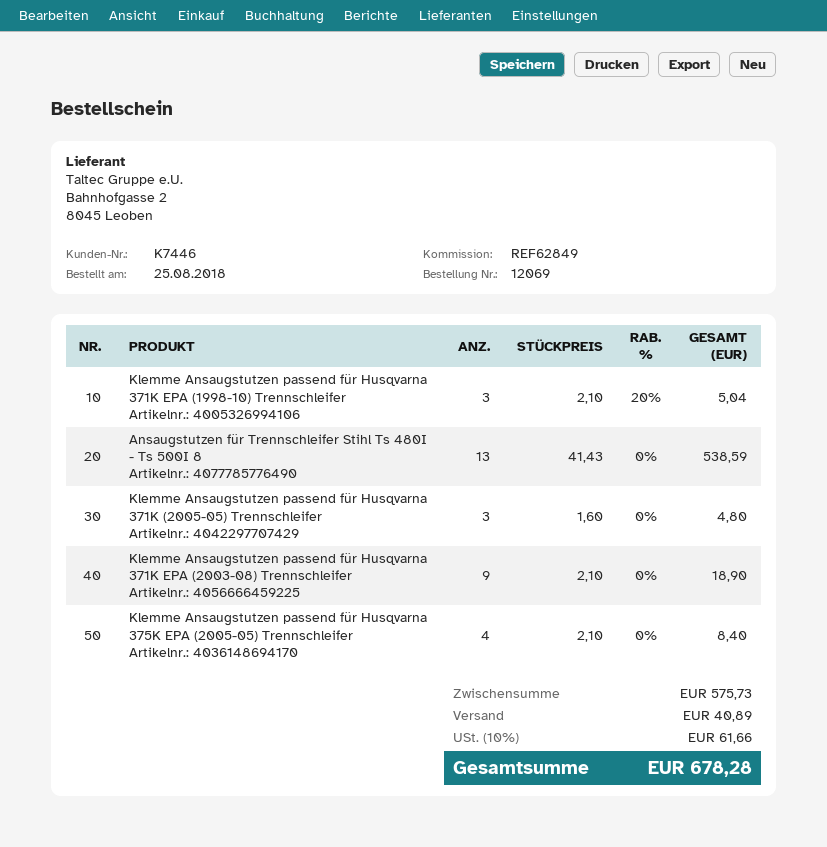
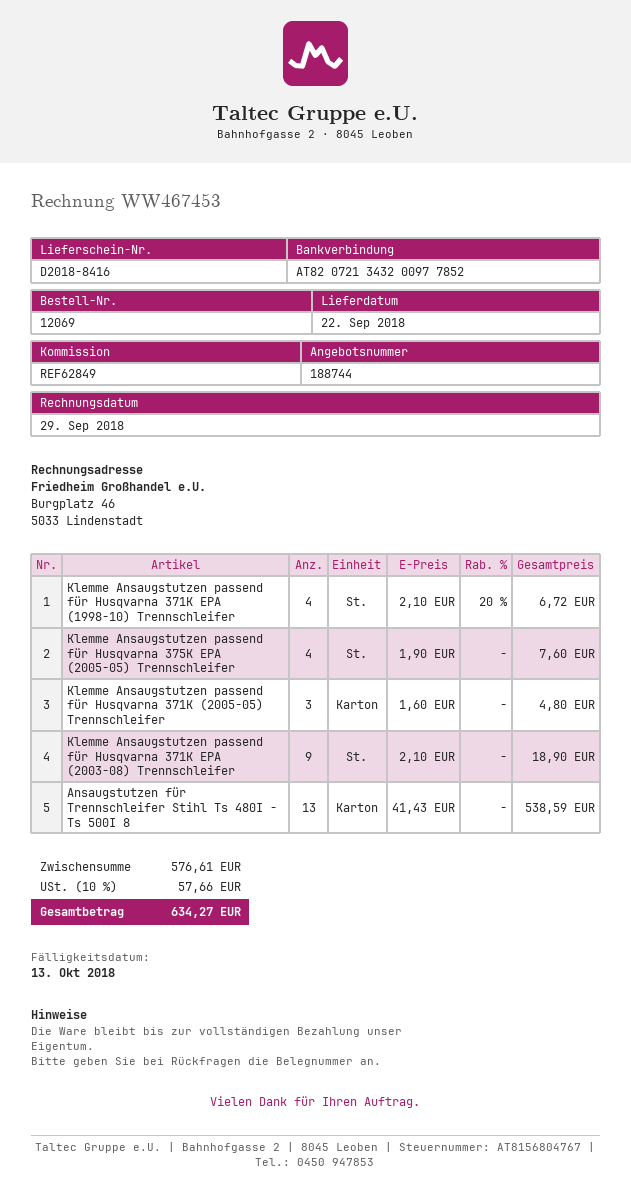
Klemme Ansaugstutzen passend für Husqvarna 371K EPA (1998-10) Trennschleifer: 3 x 2.10 - 20% = 5.04 -> 4 x 2.10 - 20% = 6.72
Klemme Ansaugstutzen passend für Husqvarna 375K EPA (2005-05) Trennschleifer: 4 x 2.10 = 8.40 -> 4 x 1.90 = 7.60
subtotal: 575.73 -> 576.61
shipping: 40.89 -> none
tax: 10% = 61.66 -> 10% = 57.66
total: 678.28 -> 634.27

